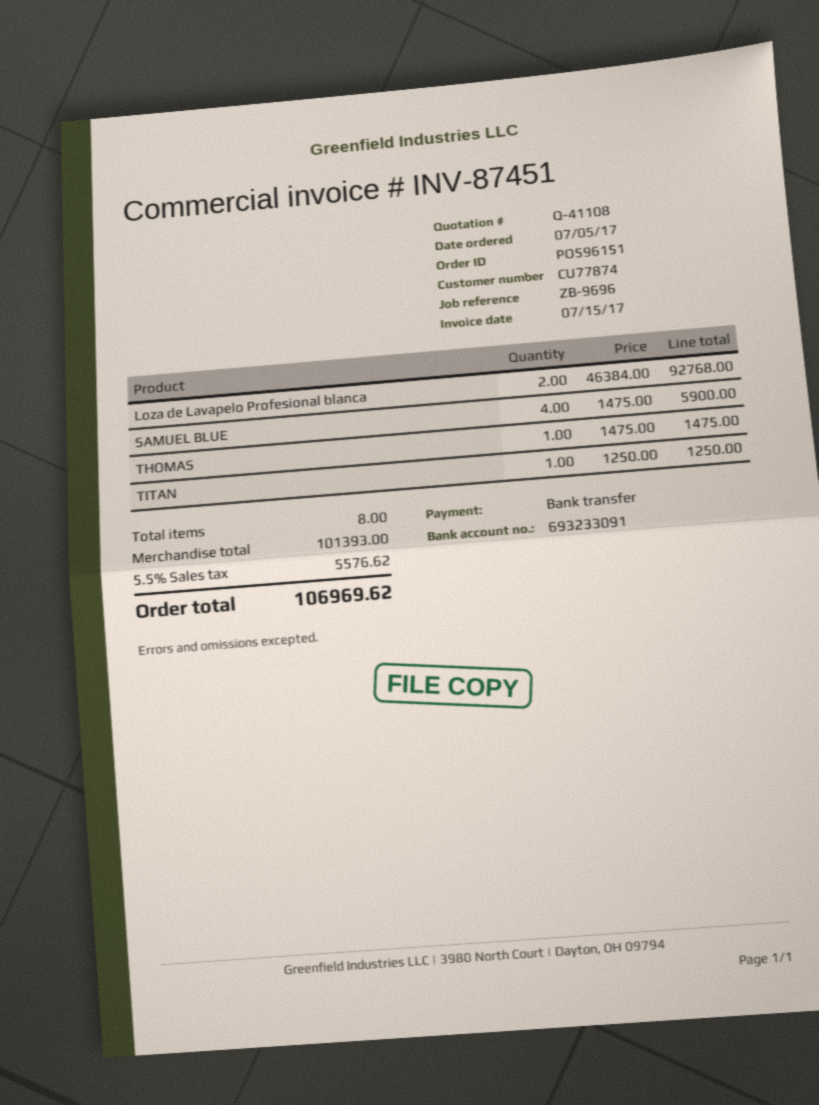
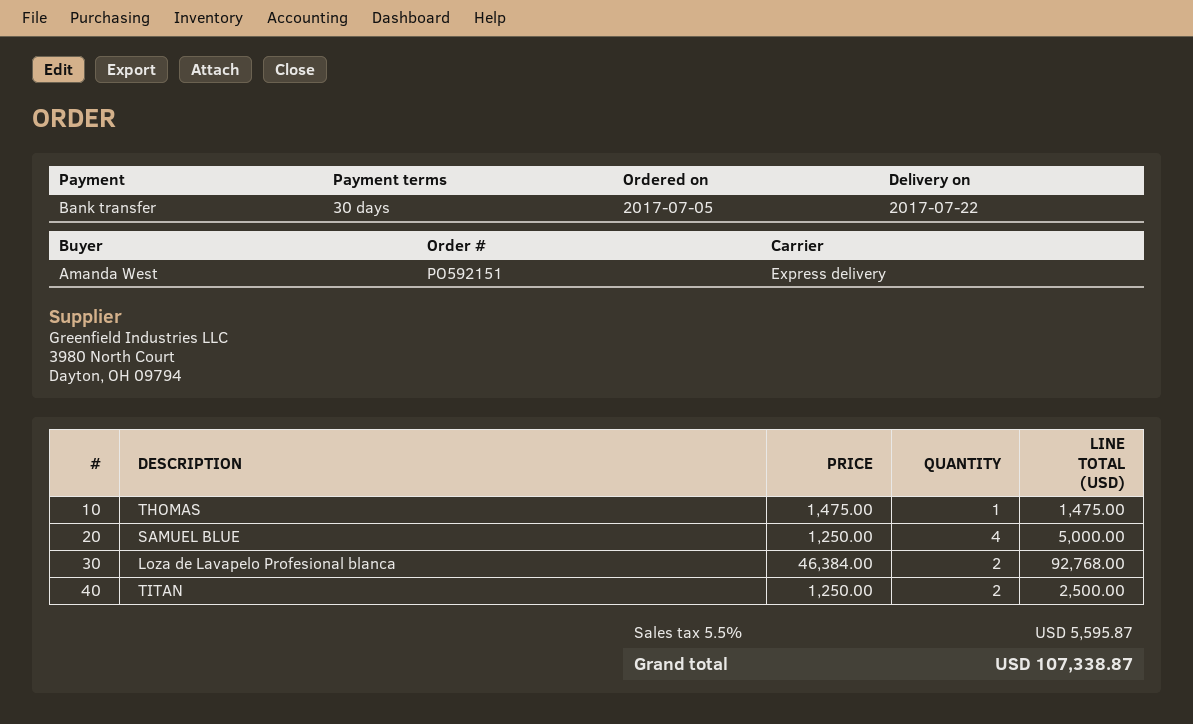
order number: PO596151 -> PO592151
SAMUEL BLUE: 4 x 1475.00 = 5900.00 -> 4 x 1250.00 = 5000.00
TITAN: 1 x 1250.00 = 1250.00 -> 2 x 1250.00 = 2500.00
tax: 5.5% = 5576.62 -> 5.5% = 5595.87
total: 106969.62 -> 107338.87

